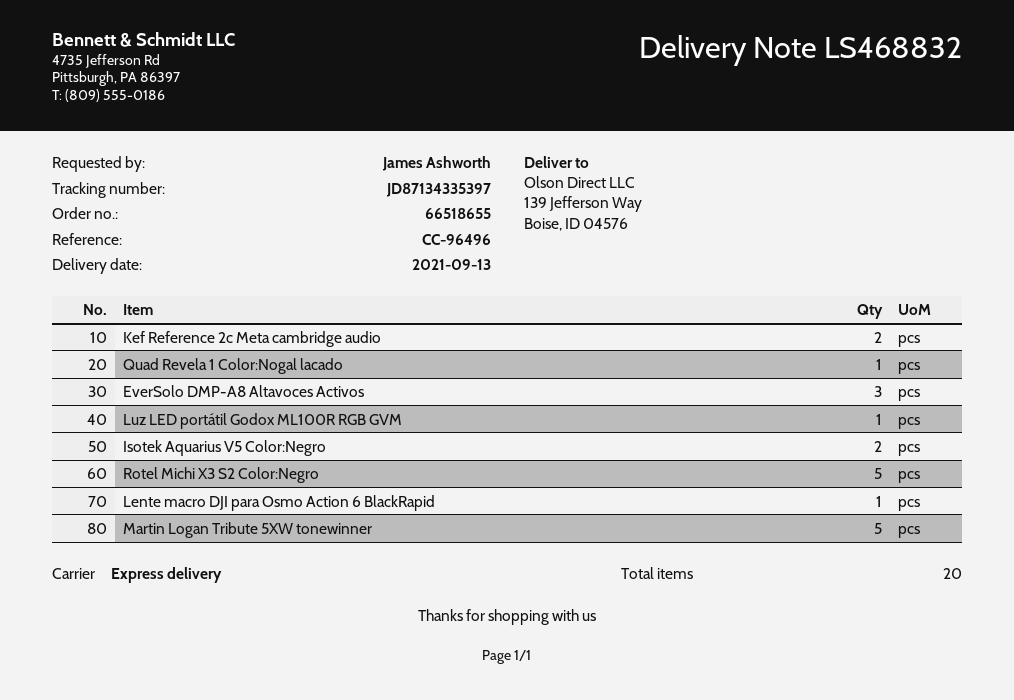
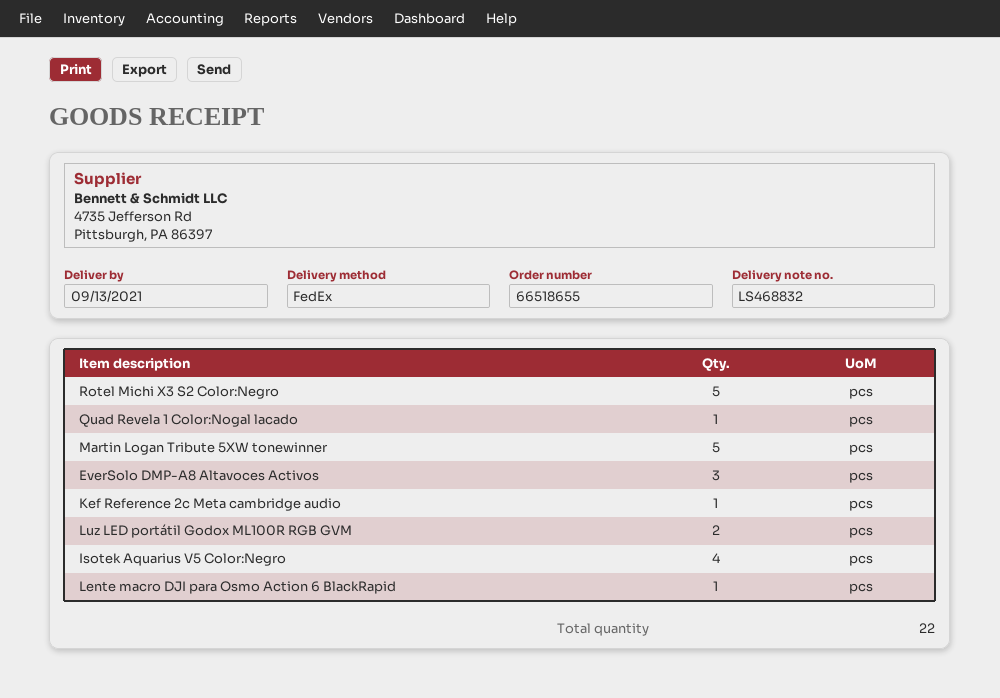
shipping method: express -> FedEx
Kef Reference 2c Meta cambridge audio: 2 -> 1
Luz LED portátil Godox ML100R RGB GVM: 1 -> 2
Isotek Aquarius V5 Color:Negro: 2 -> 4
total quantity: 20 -> 22

